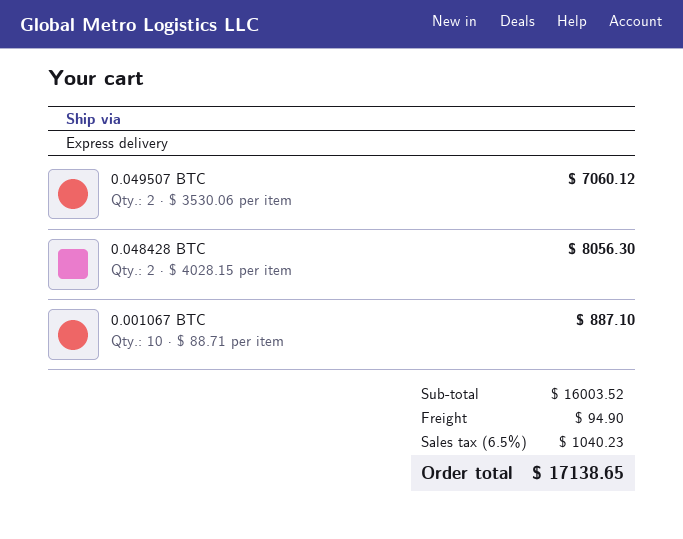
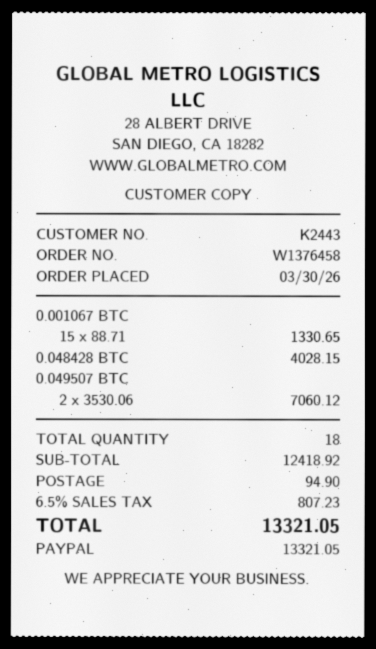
0.048428 BTC: 2 x 4028.15 = 8056.30 -> 1 x 4028.15 = 4028.15
0.001067 BTC: 10 x 88.71 = 887.10 -> 15 x 88.71 = 1330.65
subtotal: 16003.52 -> 12418.92
tax: 6.5% = 1040.23 -> 6.5% = 807.23
total: 17138.65 -> 13321.05

